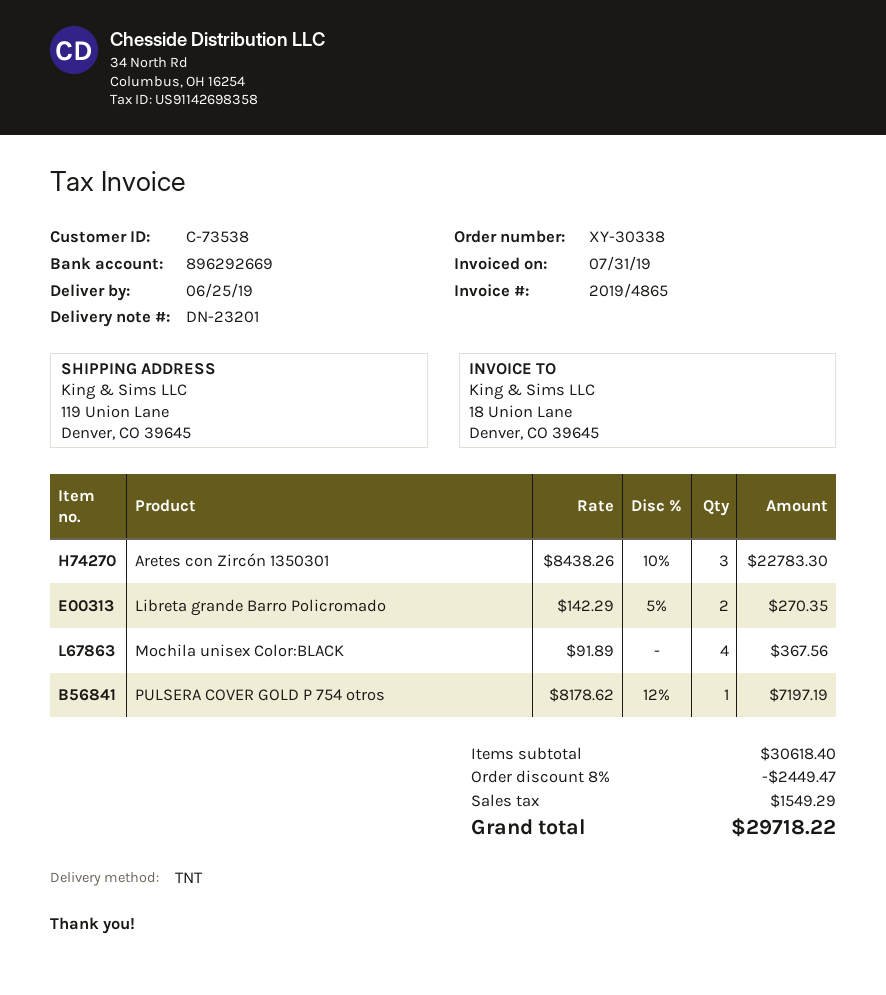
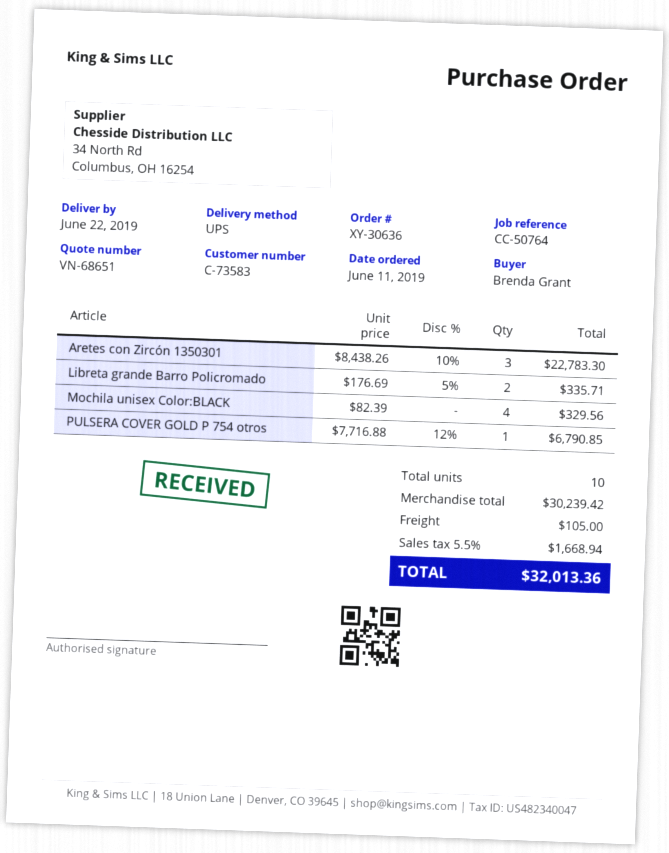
order number: XY-30338 -> XY-30636
delivery date: 2019-06-25 -> 2019-06-22
customer number: C-73538 -> C-73583
shipping method: TNT -> UPS
Libreta grande Barro Policromado: 2 x 142.29 - 5% = 270.35 -> 2 x 176.69 - 5% = 335.71
Mochila unisex Color:BLACK: 4 x 91.89 = 367.56 -> 4 x 82.39 = 329.56
PULSERA COVER GOLD P 754 otros: 1 x 8178.62 - 12% = 7197.19 -> 1 x 7716.88 - 12% = 6790.85
subtotal: 30618.40 -> 30239.42
discount: 8% = 2449.47 -> none
shipping: none -> 105.00
tax: 1549.29 -> 1668.94
total: 29718.22 -> 32013.36

